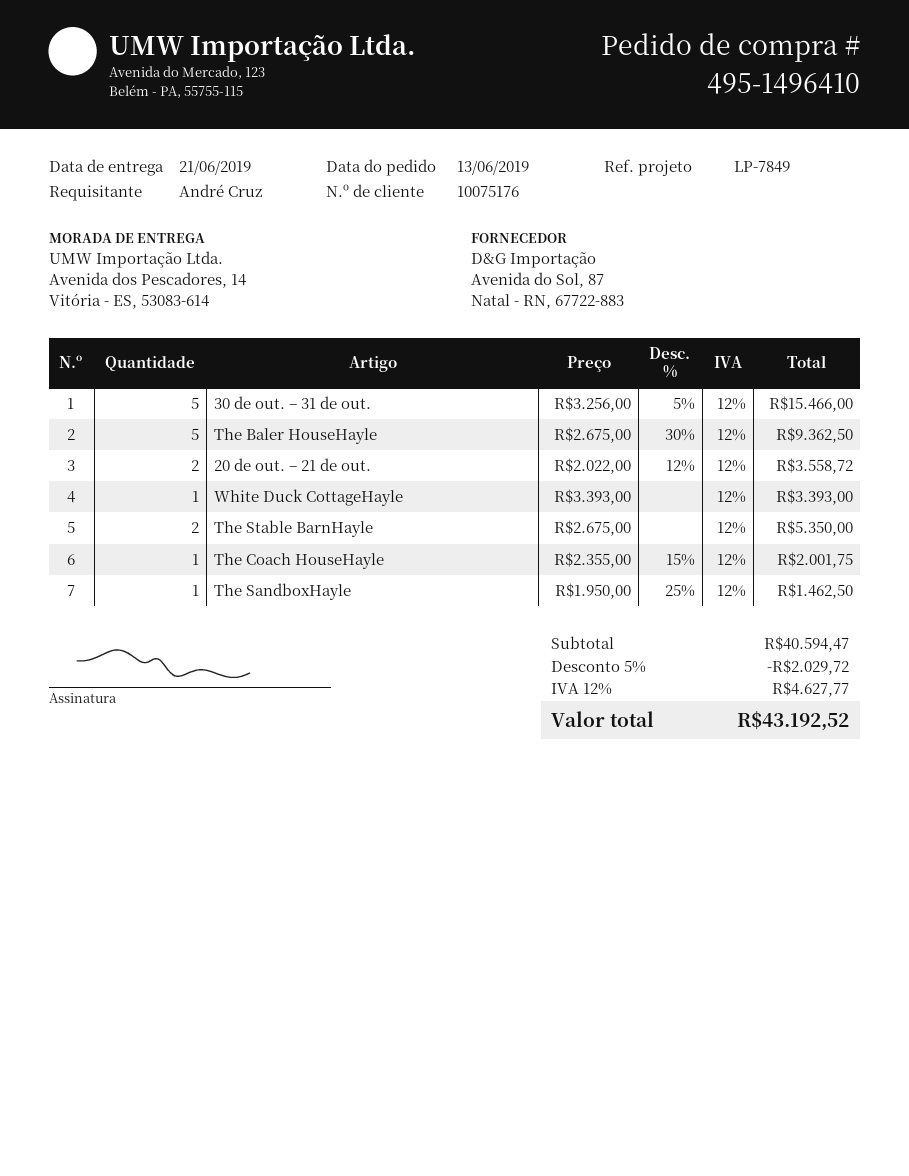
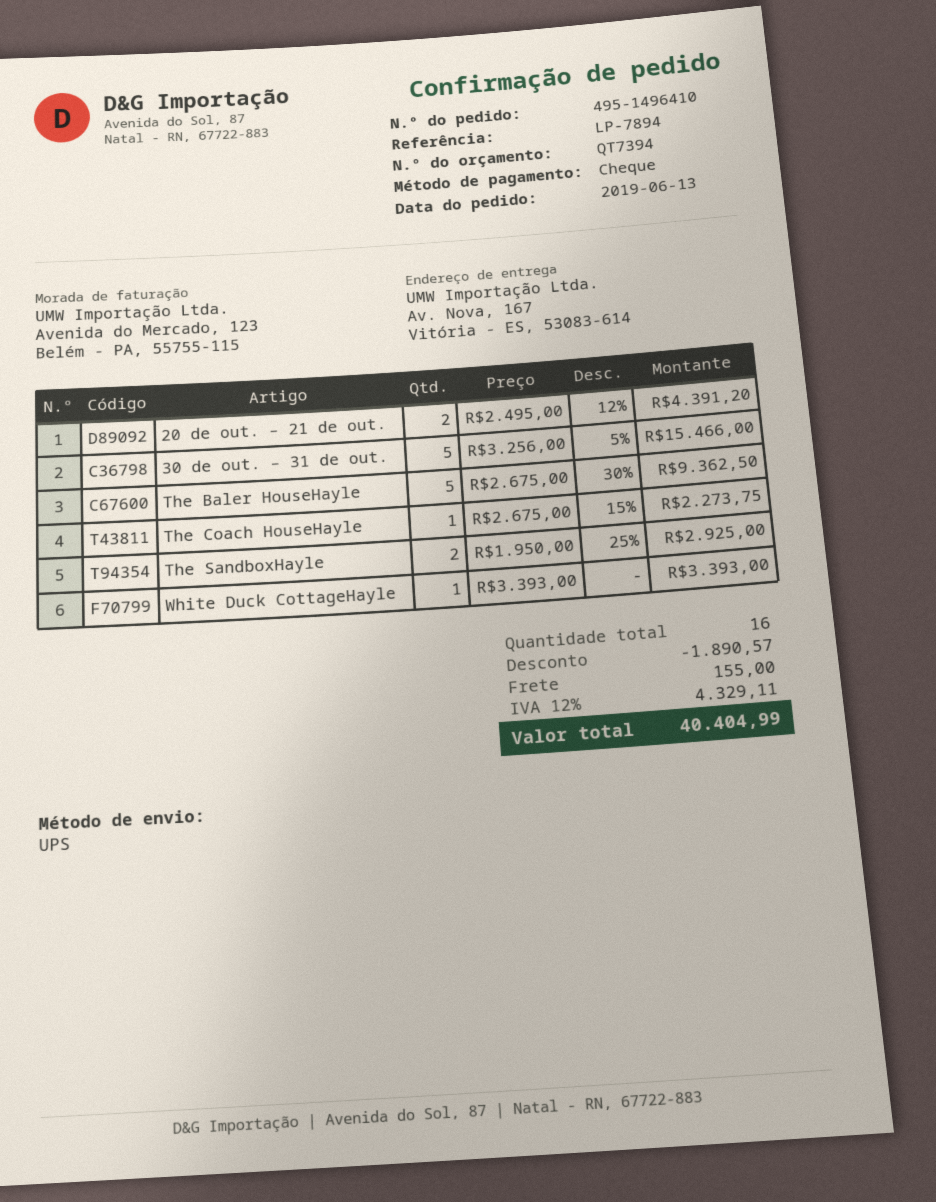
reference: LP-7849 -> LP-7894
ship to: Avenida dos Pescadores, 14, Vitória - ES, 53083-614 -> Av. Nova, 167, Vitória - ES, 53083-614
20 de out. – 21 de out.: 2 x 2022.00 - 12% = 3558.72 -> 2 x 2495.00 - 12% = 4391.20
The Stable BarnHayle: 2 x 2675.00 = 5350.00 -> none
The Coach HouseHayle: 1 x 2355.00 - 15% = 2001.75 -> 1 x 2675.00 - 15% = 2273.75
The SandboxHayle: 1 x 1950.00 - 25% = 1462.50 -> 2 x 1950.00 - 25% = 2925.00
discount: 2029.72 -> 1890.57
shipping: none -> 155.00
tax: 12% = 4627.77 -> 12% = 4329.11
total: 43192.52 -> 40404.99

